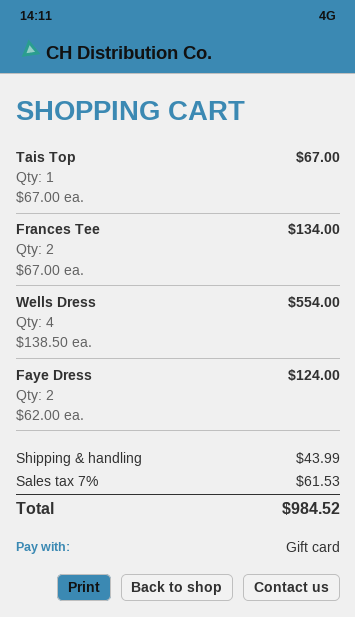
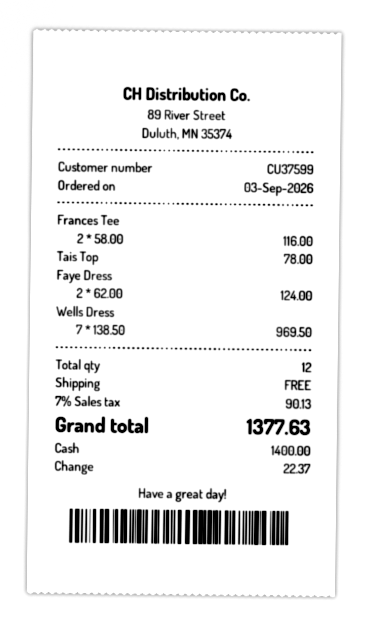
payment method: gift card -> cash
Tais Top: 1 x 67.00 = 67.00 -> 1 x 78.00 = 78.00
Frances Tee: 2 x 67.00 = 134.00 -> 2 x 58.00 = 116.00
Wells Dress: 4 x 138.50 = 554.00 -> 7 x 138.50 = 969.50
shipping: 43.99 -> 0.00
tax: 7% = 61.53 -> 7% = 90.13
total: 984.52 -> 1377.63

